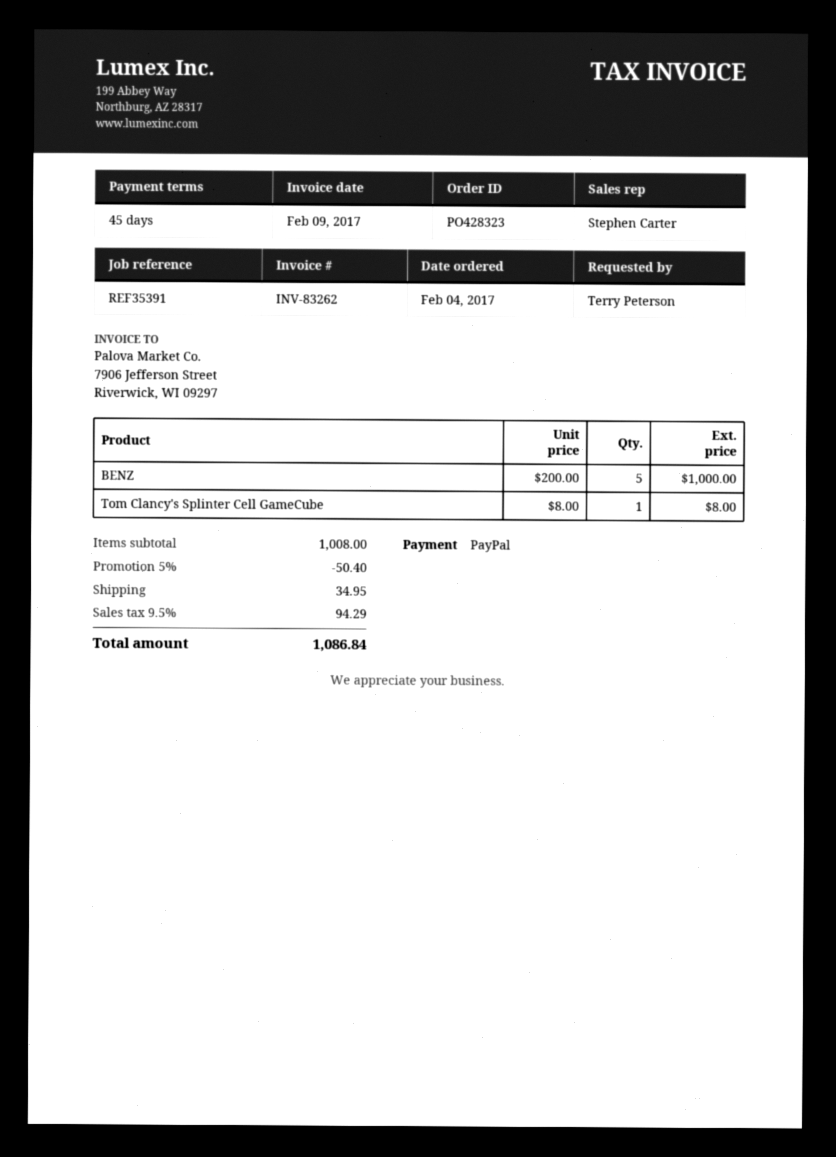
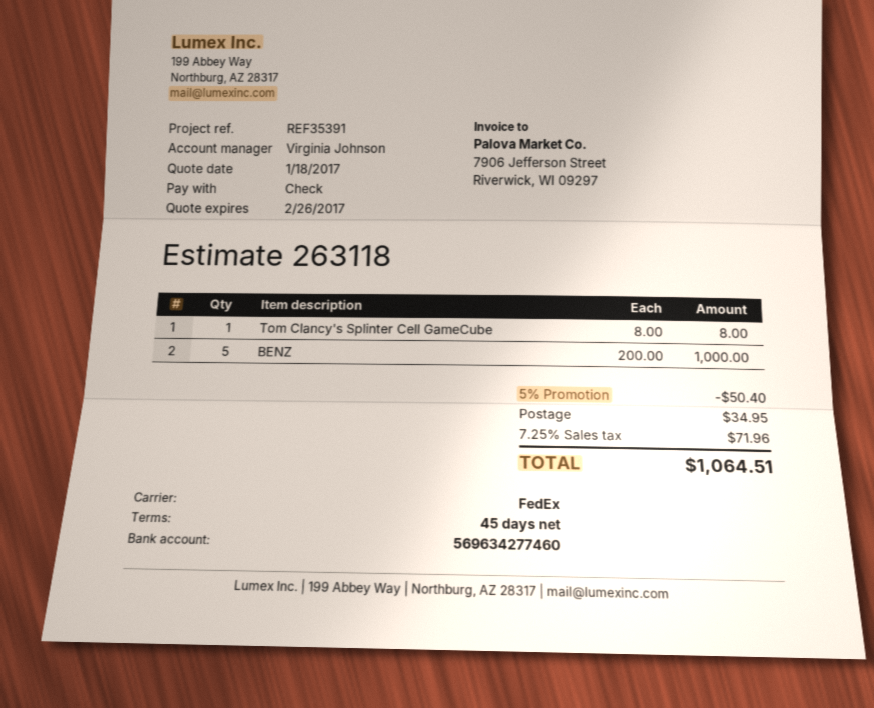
sales rep: Stephen Carter -> Virginia Johnson
payment method: PayPal -> cheque
tax: 9.5% = 94.29 -> 7.25% = 71.96
total: 1086.84 -> 1064.51

